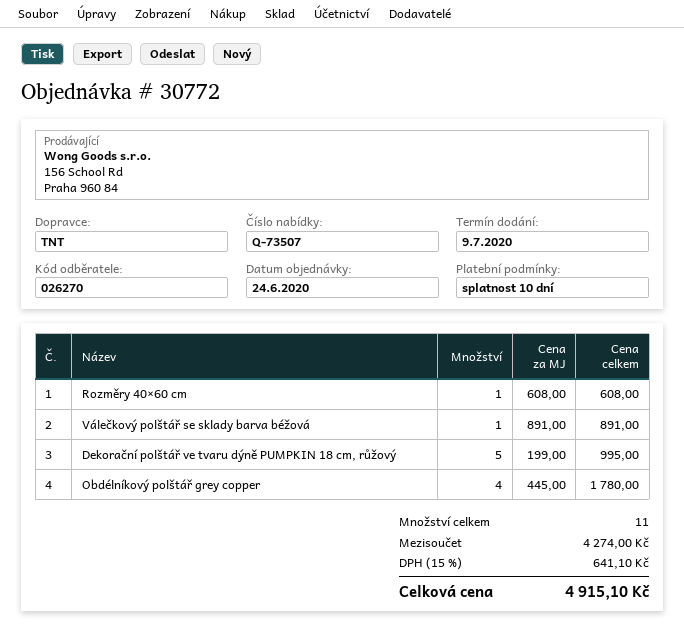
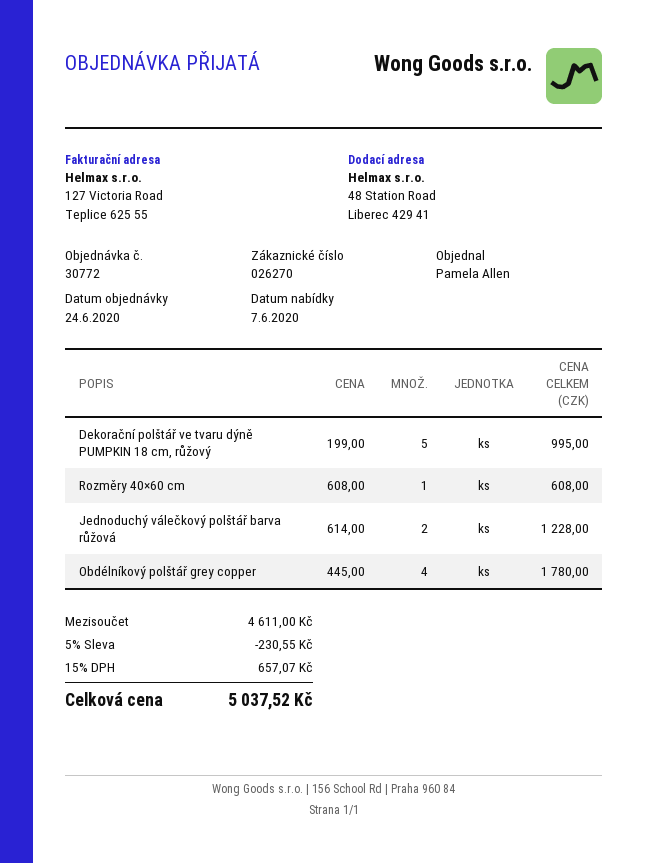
Válečkový polštář se sklady barva béžová: 1 x 891.00 = 891.00 -> none
Jednoduchý válečkový polštář barva růžová: none -> 2 x 614.00 = 1228.00
subtotal: 4274.00 -> 4611.00
discount: none -> 5% = 230.55
tax: 15% = 641.10 -> 15% = 657.07
total: 4915.10 -> 5037.52

